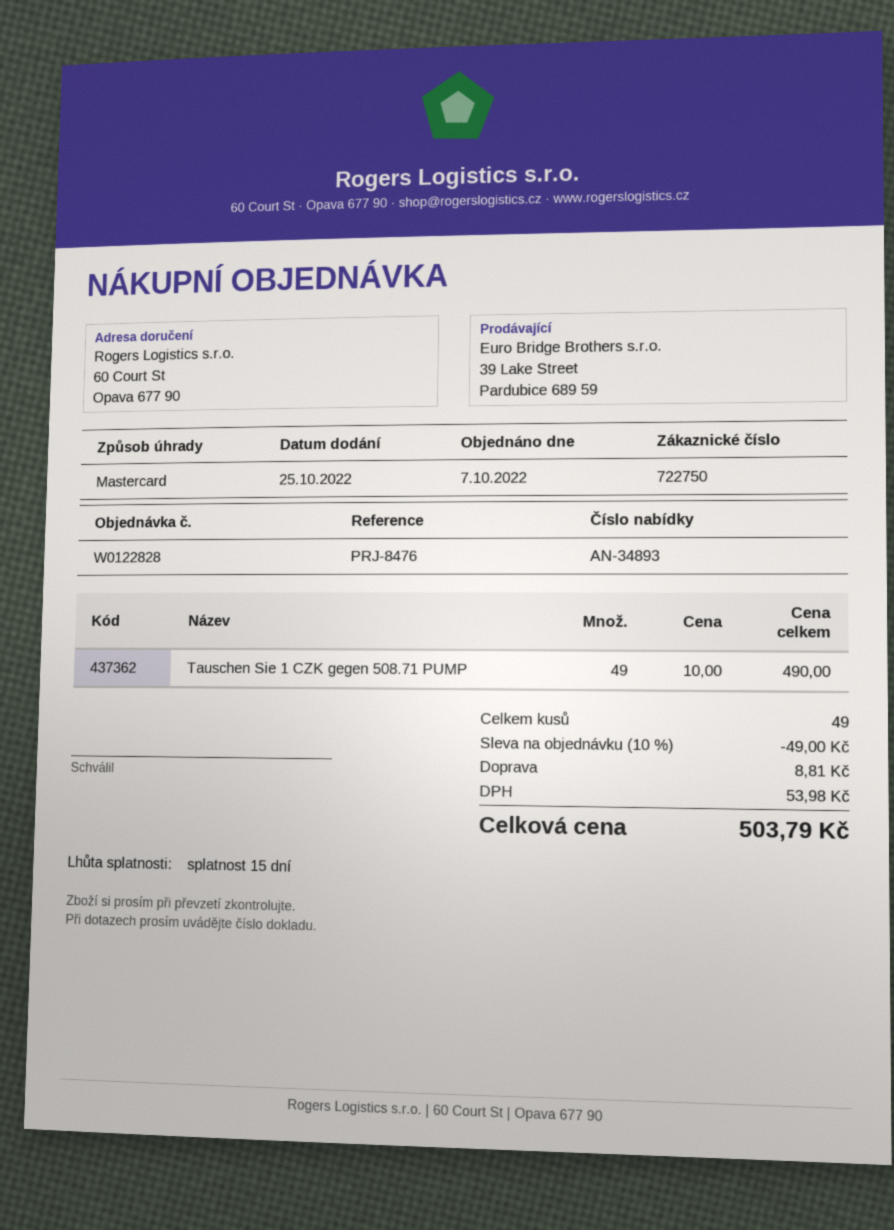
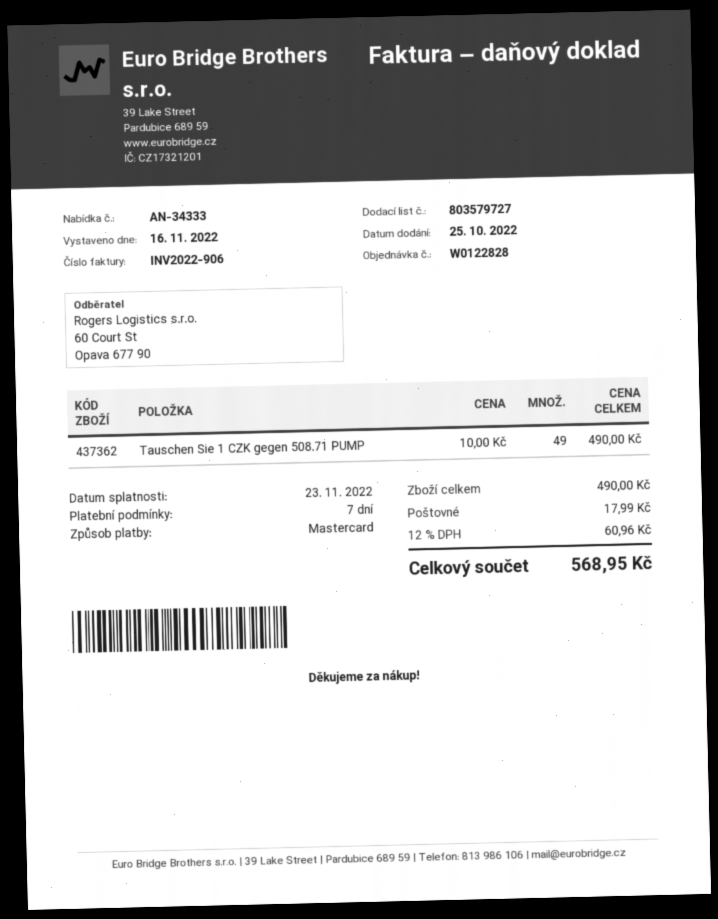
quote number: AN-34893 -> AN-34333
payment terms: 15 days -> 7 days
discount: 10% = 49.00 -> none
shipping: 8.81 -> 17.99
tax: 53.98 -> 60.96
total: 503.79 -> 568.95

